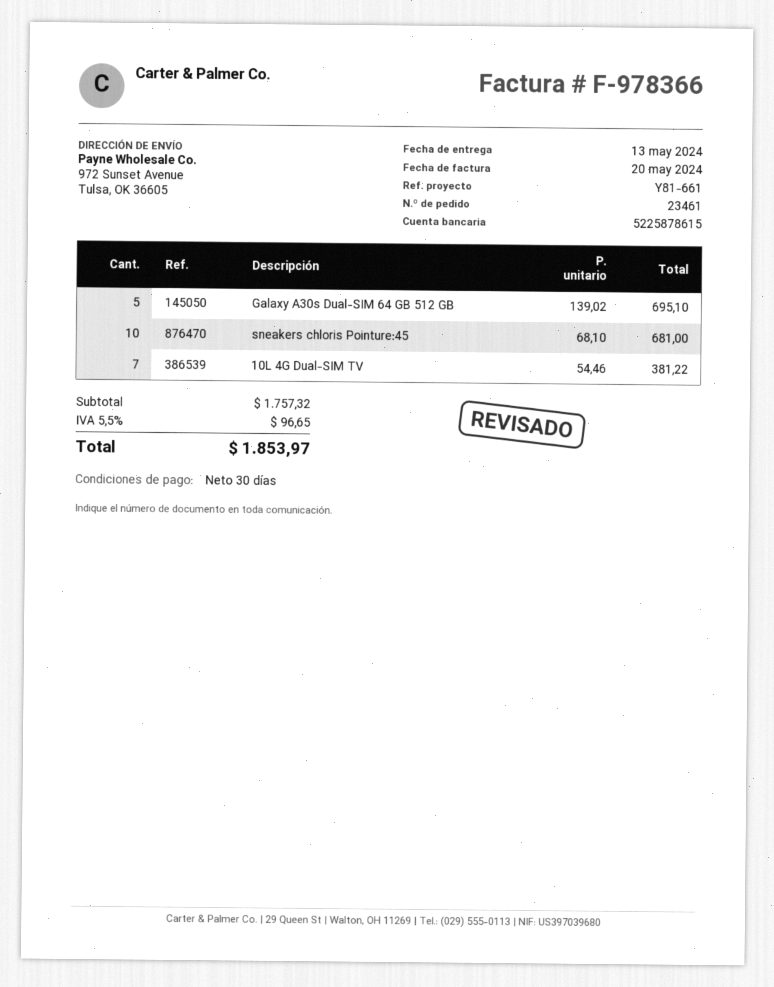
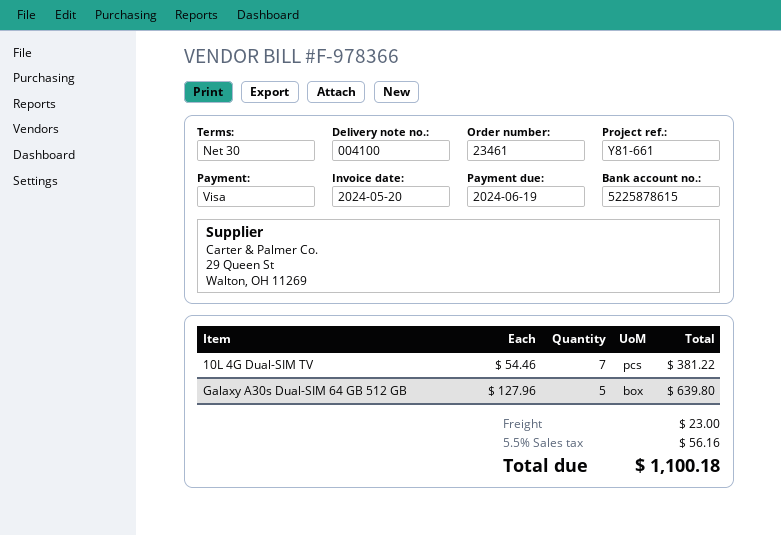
Galaxy A30s Dual-SIM 64 GB 512 GB: 5 x 139.02 = 695.10 -> 5 x 127.96 = 639.80
sneakers chloris Pointure:45: 10 x 68.10 = 681.00 -> none
shipping: none -> 23.00
tax: 5.5% = 96.65 -> 5.5% = 56.16
total: 1853.97 -> 1100.18

